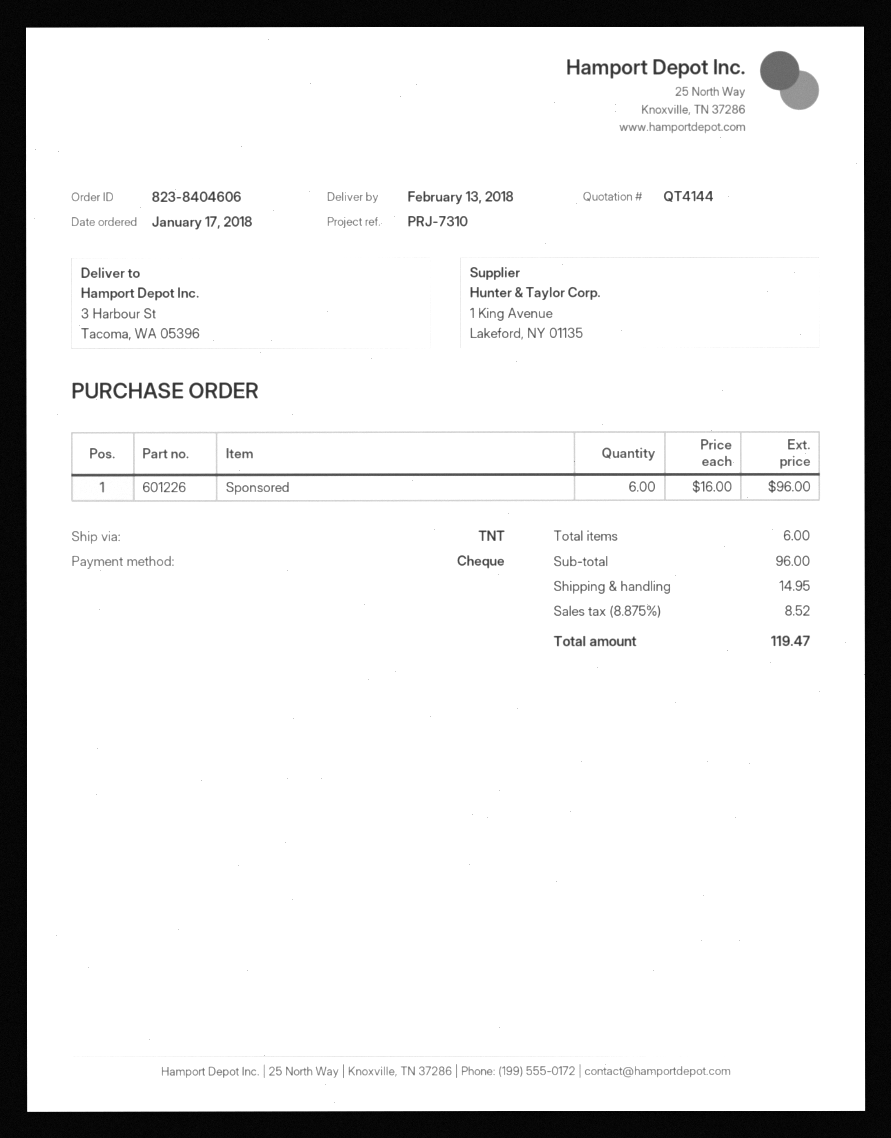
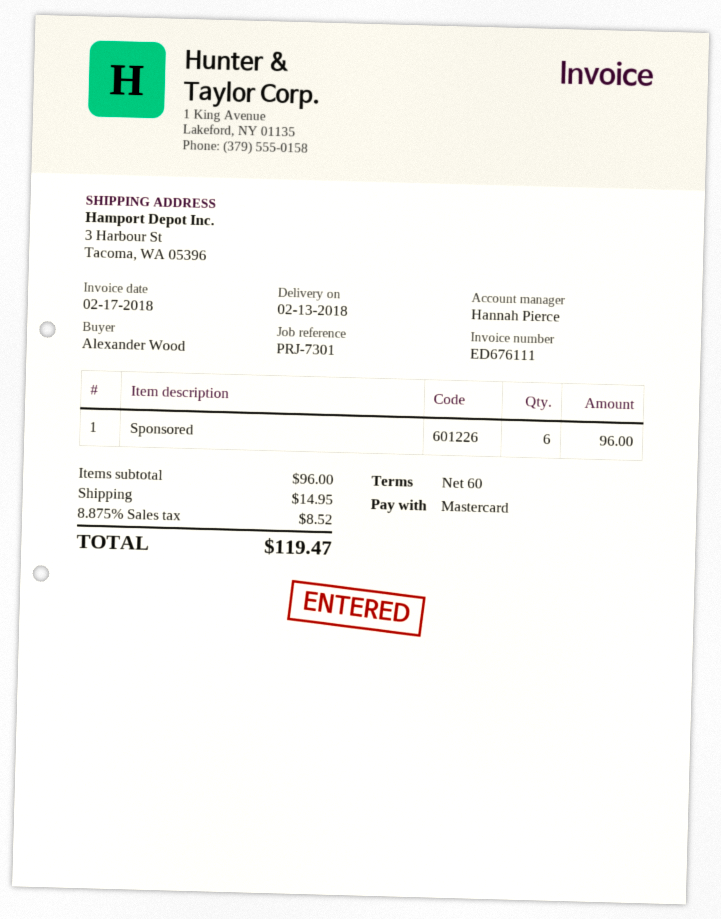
reference: PRJ-7310 -> PRJ-7301
payment method: cheque -> Mastercard

